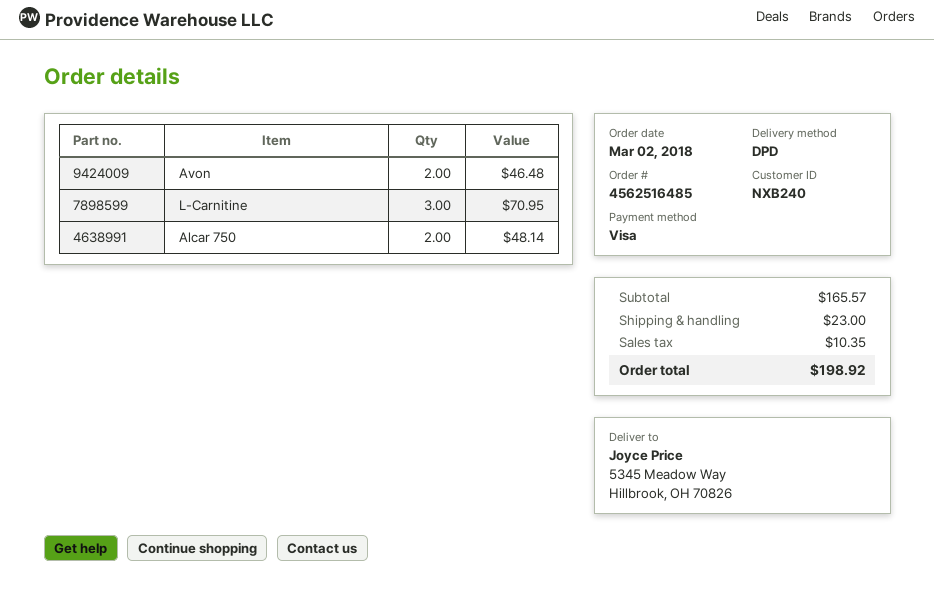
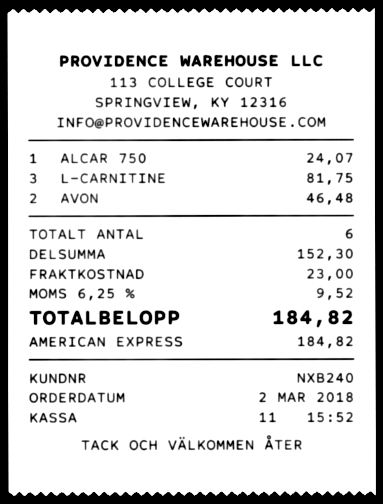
payment method: Visa -> American Express
L-Carnitine: 3 for 70.95 -> 3 for 81.75
Alcar 750: 2 for 48.14 -> 1 for 24.07
subtotal: 165.57 -> 152.30
tax: 10.35 -> 9.52
total: 198.92 -> 184.82

